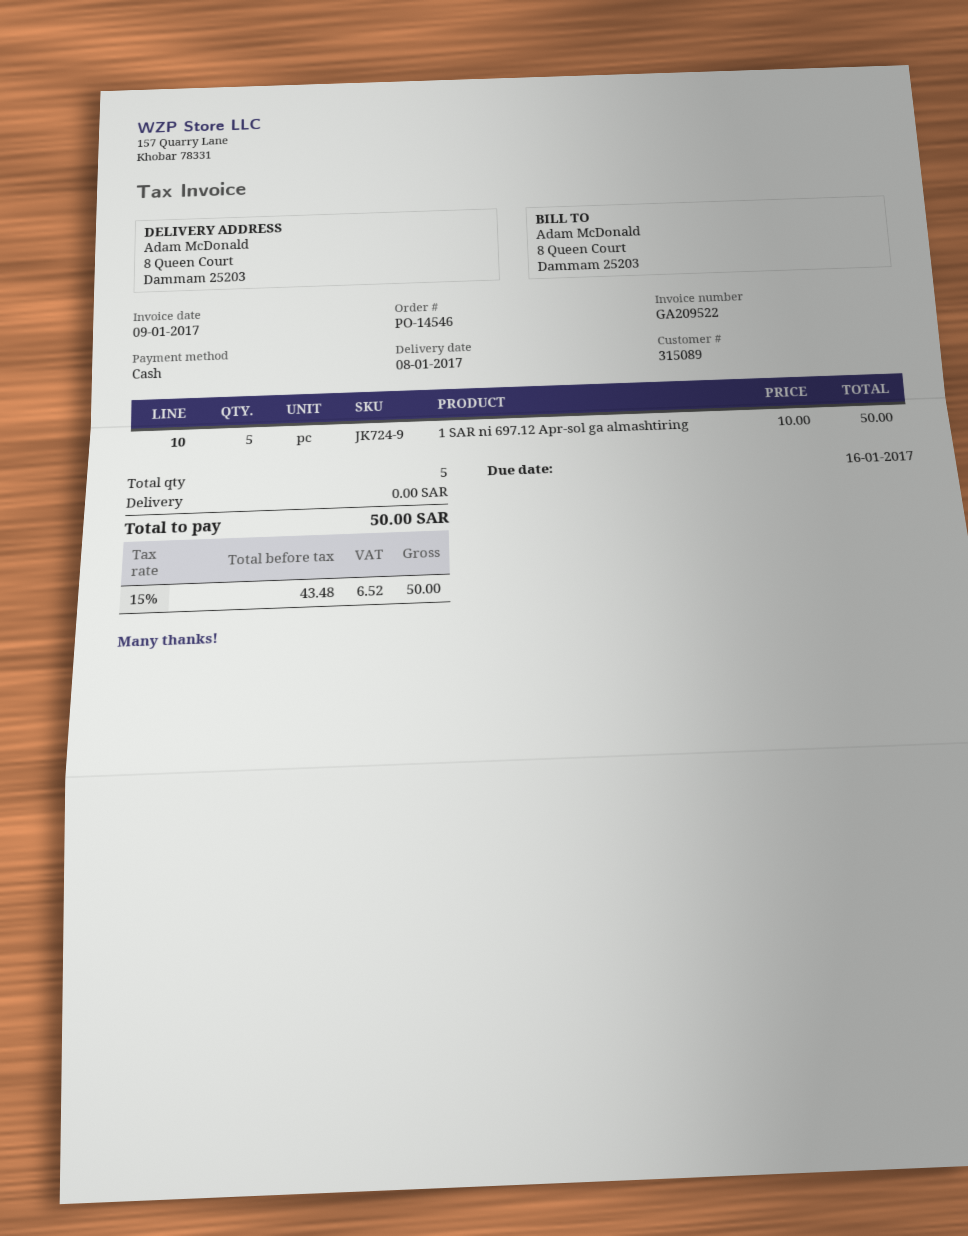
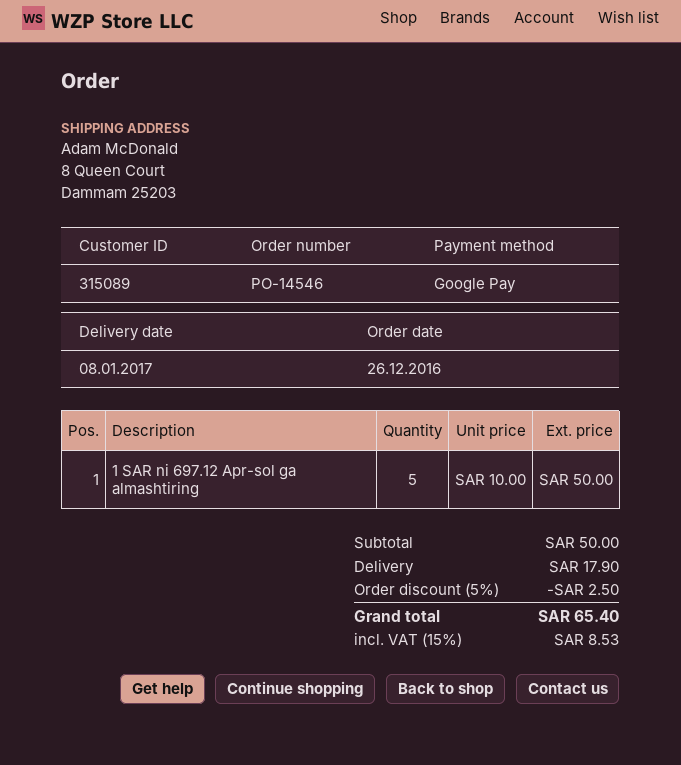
payment method: cash -> Google Pay
discount: none -> 5% = 2.50
shipping: 0.00 -> 17.90
tax: 15% = 6.52 -> 15% = 8.53
total: 50.00 -> 65.40

